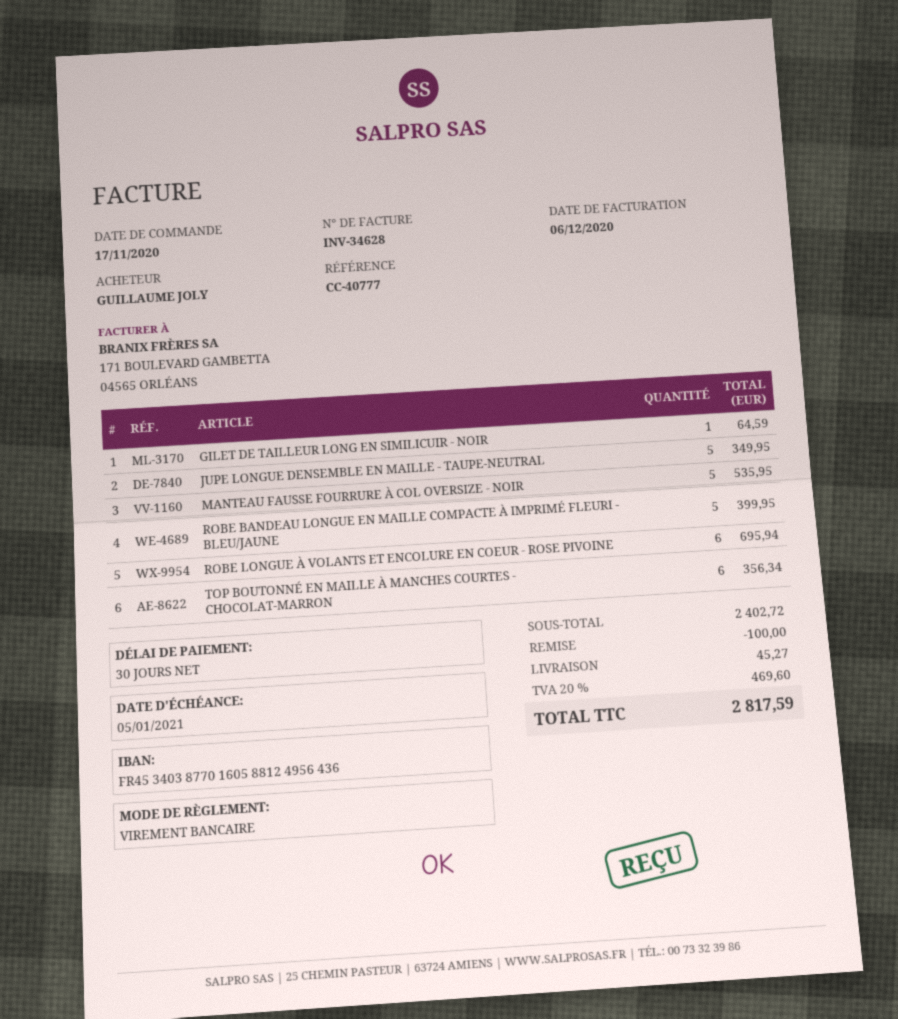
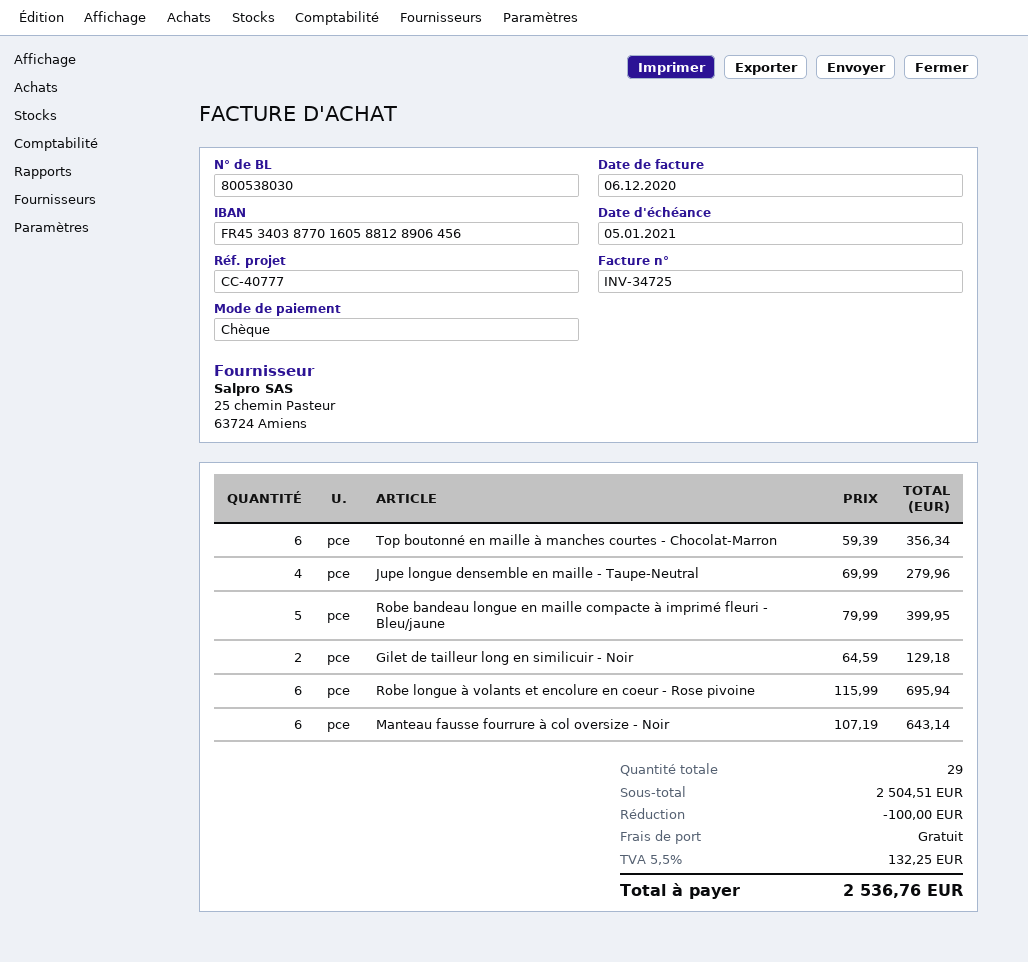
invoice number: INV-34628 -> INV-34725
payment method: bank transfer -> cheque
bank account: FR4534038770160588124956436 -> FR4534038770160588128906456
GILET DE TAILLEUR LONG EN SIMILICUIR - NOIR: 1 for 64.59 -> 2 for 129.18
JUPE LONGUE DENSEMBLE EN MAILLE - TAUPE-NEUTRAL: 5 for 349.95 -> 4 for 279.96
MANTEAU FAUSSE FOURRURE À COL OVERSIZE - NOIR: 5 for 535.95 -> 6 for 643.14
subtotal: 2402.72 -> 2504.51
shipping: 45.27 -> 0.00
tax: 20% = 469.60 -> 5.5% = 132.25
total: 2817.59 -> 2536.76

